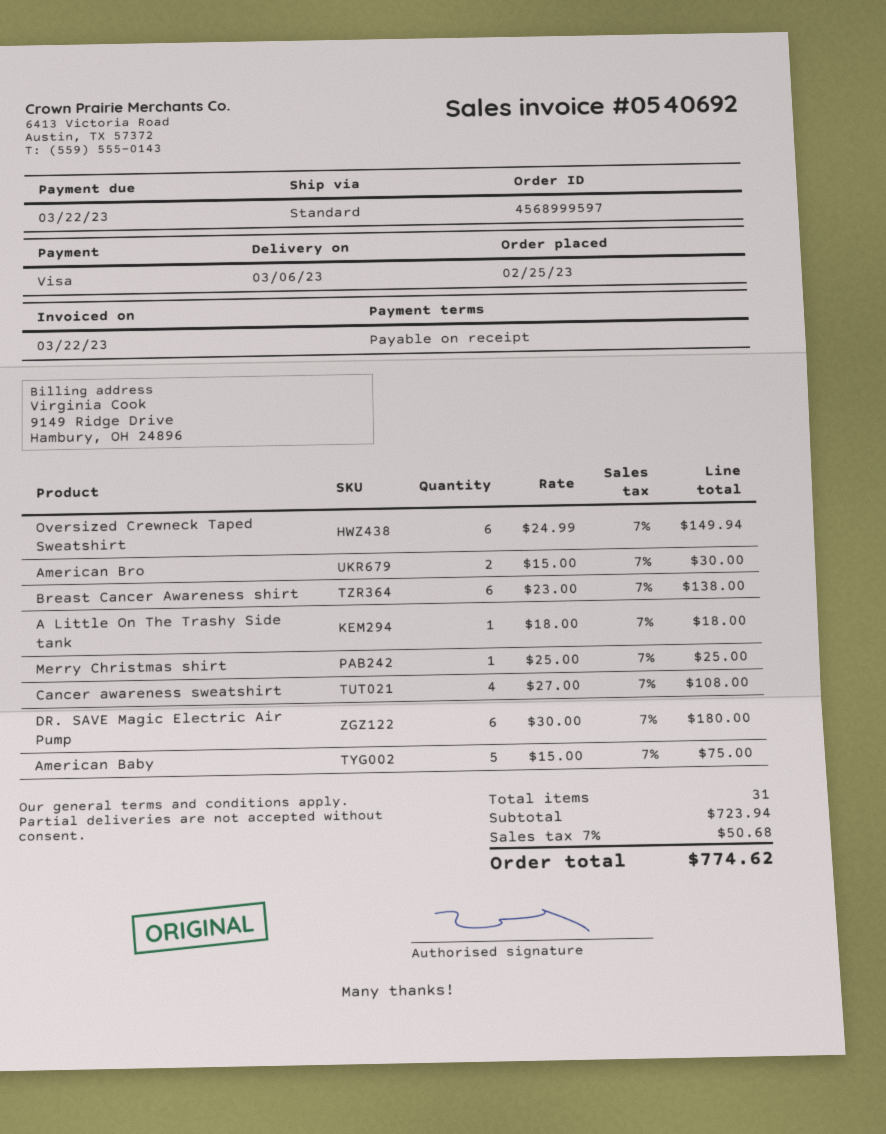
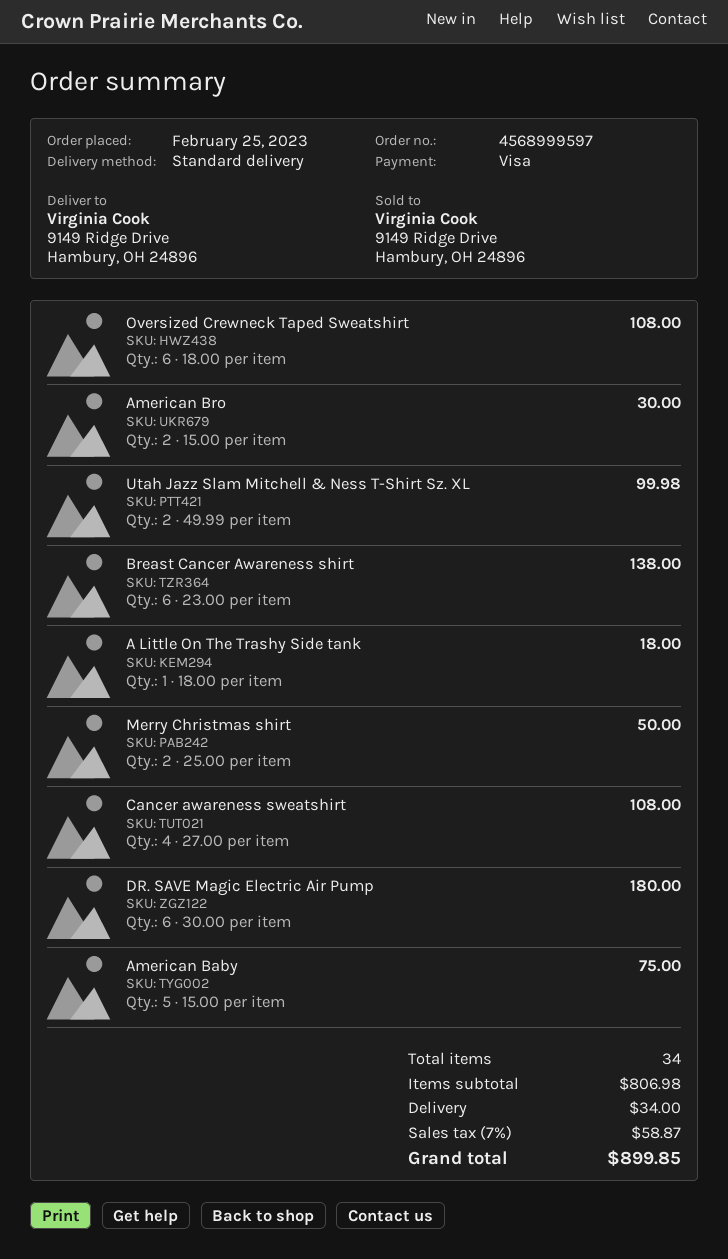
Oversized Crewneck Taped Sweatshirt: 6 x 24.99 = 149.94 -> 6 x 18.00 = 108.00
Merry Christmas shirt: 1 x 25.00 = 25.00 -> 2 x 25.00 = 50.00
Utah Jazz Slam Mitchell & Ness T-Shirt Sz. XL: none -> 2 x 49.99 = 99.98
total quantity: 31 -> 34
subtotal: 723.94 -> 806.98
shipping: none -> 34.00
tax: 7% = 50.68 -> 7% = 58.87
total: 774.62 -> 899.85

